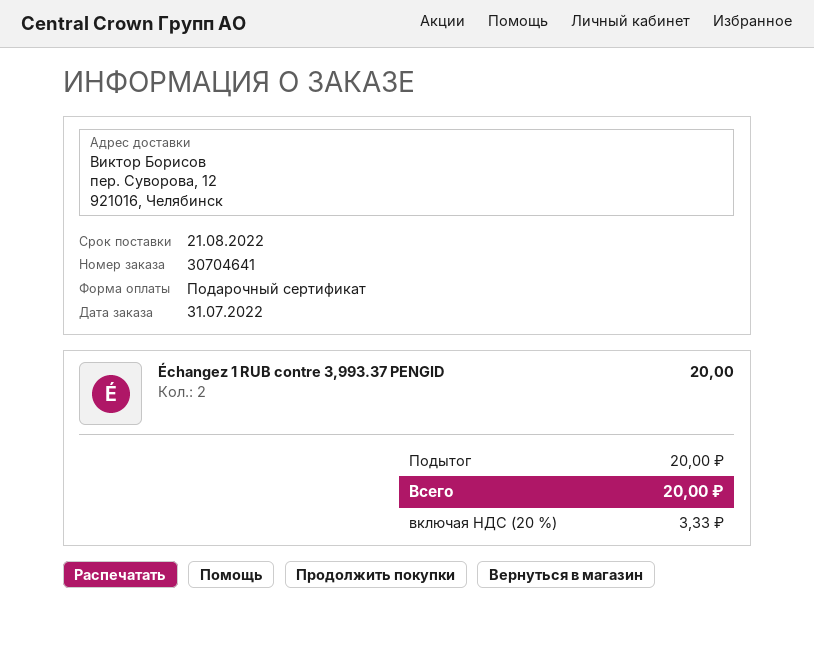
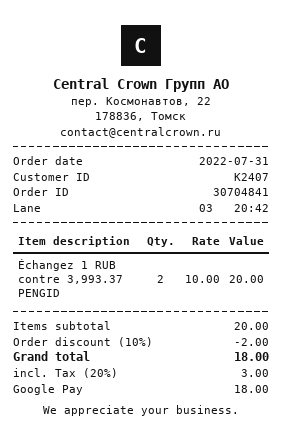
order number: 30704641 -> 30704841
payment method: gift card -> Google Pay
discount: none -> 10% = 2.00
tax: 20% = 3.33 -> 20% = 3.00
total: 20.00 -> 18.00

